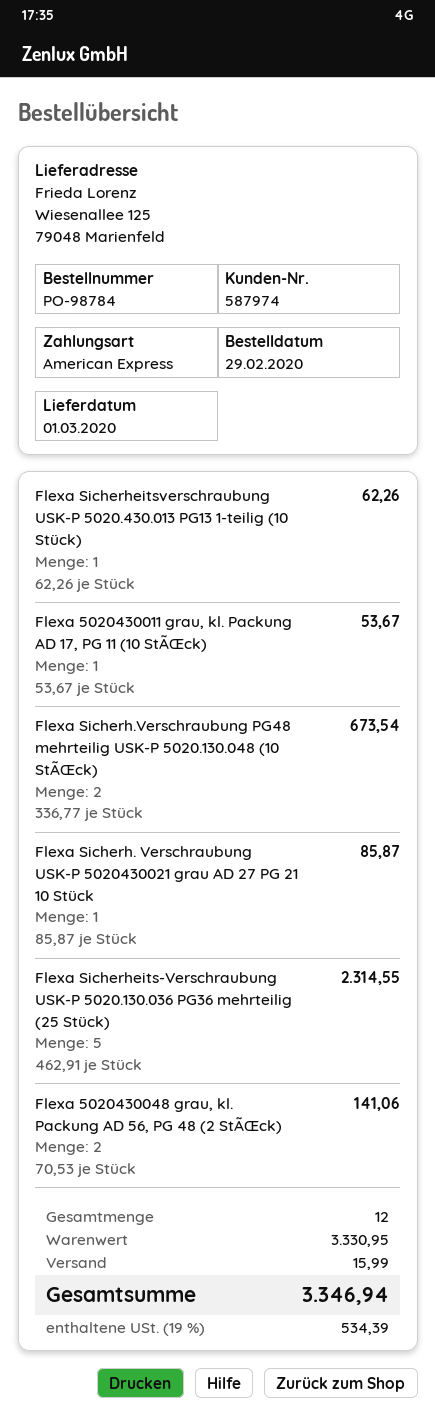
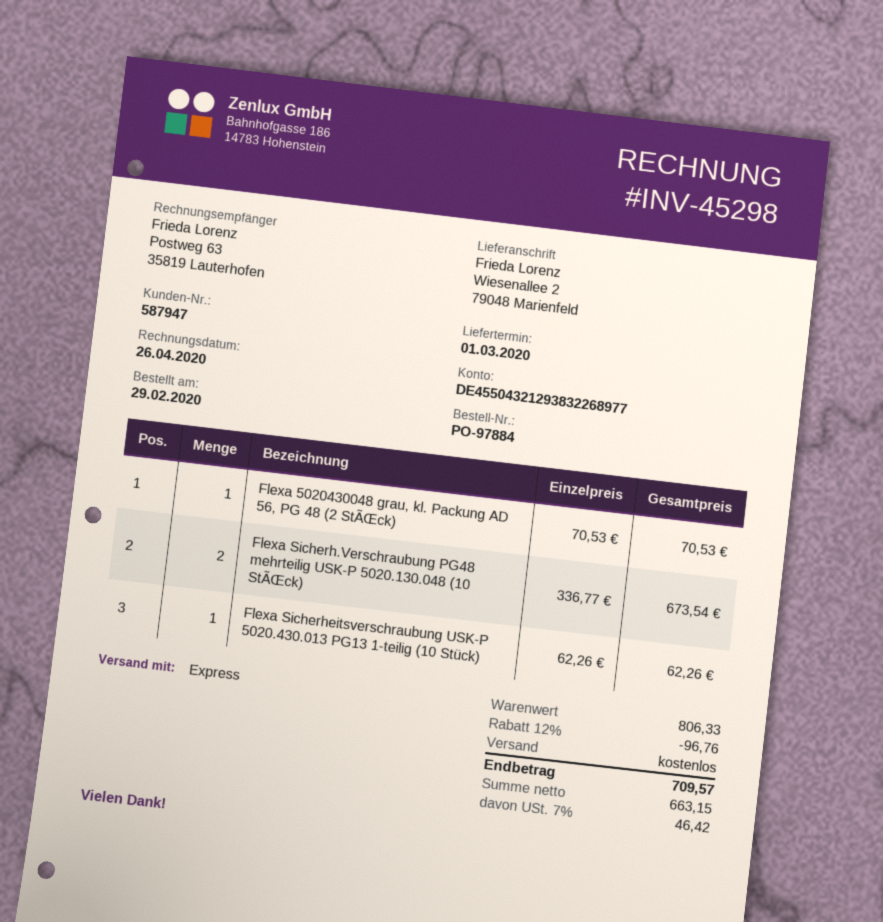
order number: PO-98784 -> PO-97884
customer number: 587974 -> 587947
ship to: Wiesenallee 125, 79048 Marienfeld -> Wiesenallee 2, 79048 Marienfeld
Flexa 5020430011 grau, kl. Packung AD 17, PG 11 (10 StÃŒck): 1 x 53.67 = 53.67 -> none
Flexa Sicherh. Verschraubung USK-P 5020430021 grau AD 27 PG 21 10 Stück: 1 x 85.87 = 85.87 -> none
Flexa Sicherheits-Verschraubung USK-P 5020.130.036 PG36 mehrteilig (25 Stück): 5 x 462.91 = 2314.55 -> none
Flexa 5020430048 grau, kl. Packung AD 56, PG 48 (2 StÃŒck): 2 x 70.53 = 141.06 -> 1 x 70.53 = 70.53
subtotal: 3330.95 -> 806.33
discount: none -> 12% = 96.76
shipping: 15.99 -> 0.00
tax: 19% = 534.39 -> 7% = 46.42
total: 3346.94 -> 709.57

